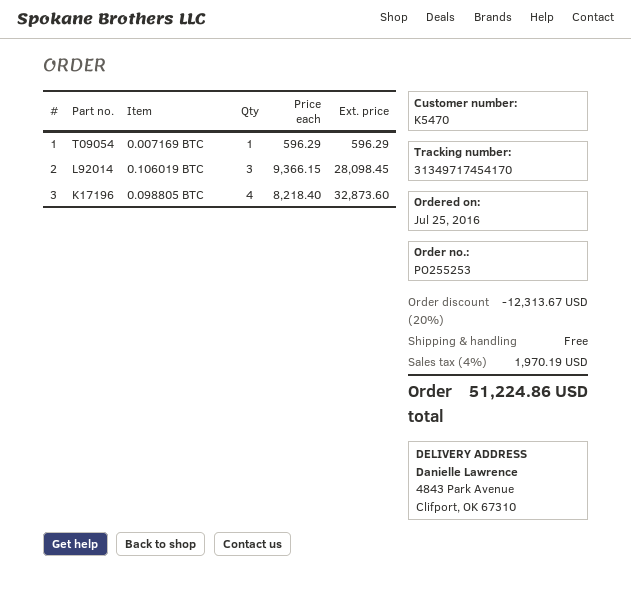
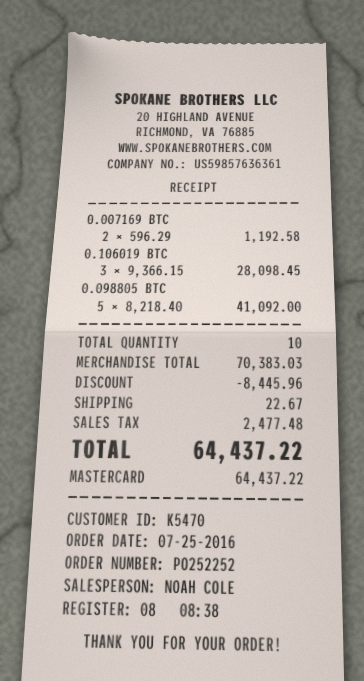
order number: PO255253 -> PO252252
0.007169 BTC: 1 x 596.29 = 596.29 -> 2 x 596.29 = 1192.58
0.098805 BTC: 4 x 8218.40 = 32873.60 -> 5 x 8218.40 = 41092.00
discount: 12313.67 -> 8445.96
shipping: 0.00 -> 22.67
tax: 1970.19 -> 2477.48
total: 51224.86 -> 64437.22

